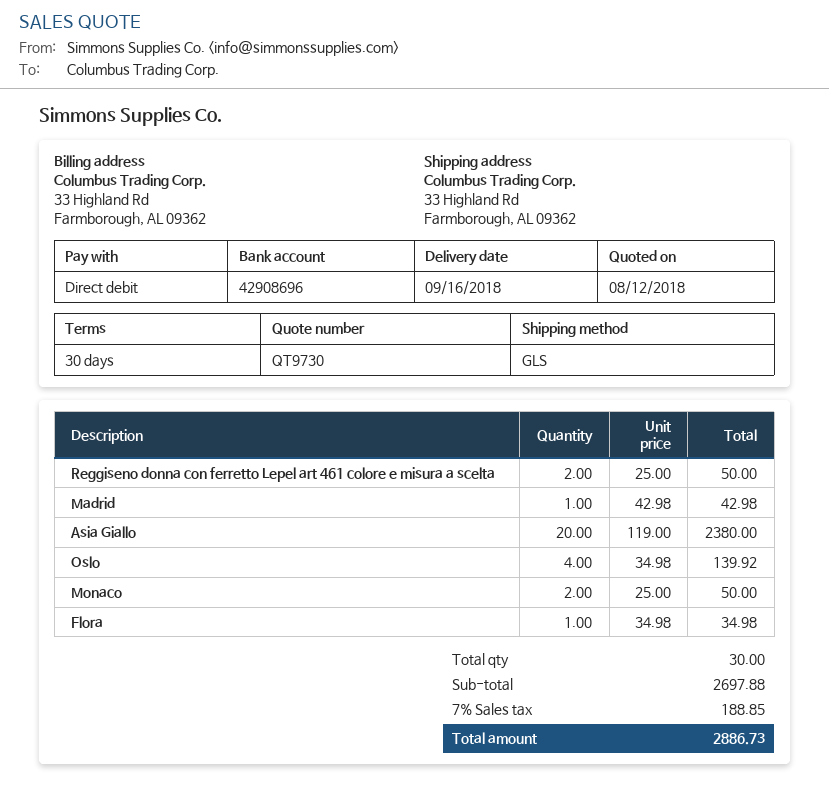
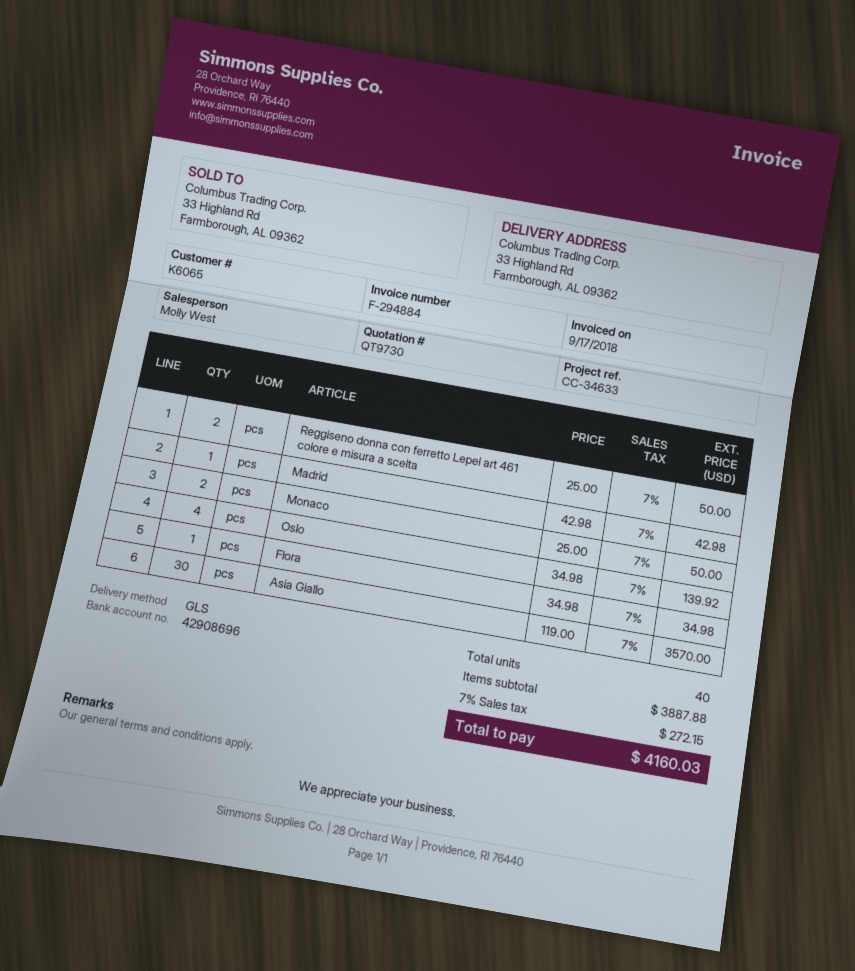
Asia Giallo: 20 x 119.00 = 2380.00 -> 30 x 119.00 = 3570.00
total quantity: 30 -> 40
subtotal: 2697.88 -> 3887.88
tax: 7% = 188.85 -> 7% = 272.15
total: 2886.73 -> 4160.03

